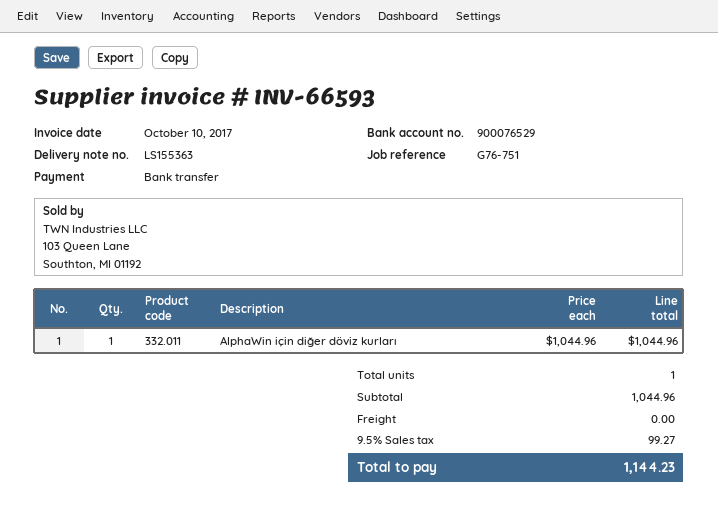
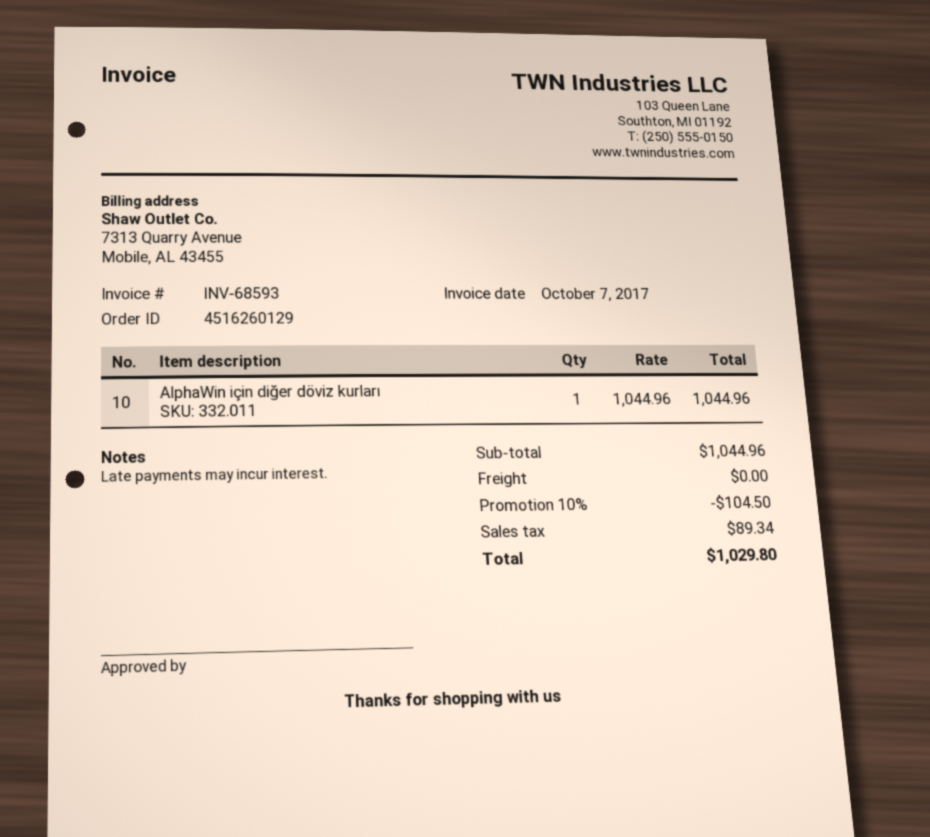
invoice number: INV-66593 -> INV-68593
invoice date: 2017-10-10 -> 2017-10-07
discount: none -> 10% = 104.50
tax: 99.27 -> 89.34
total: 1144.23 -> 1029.80

